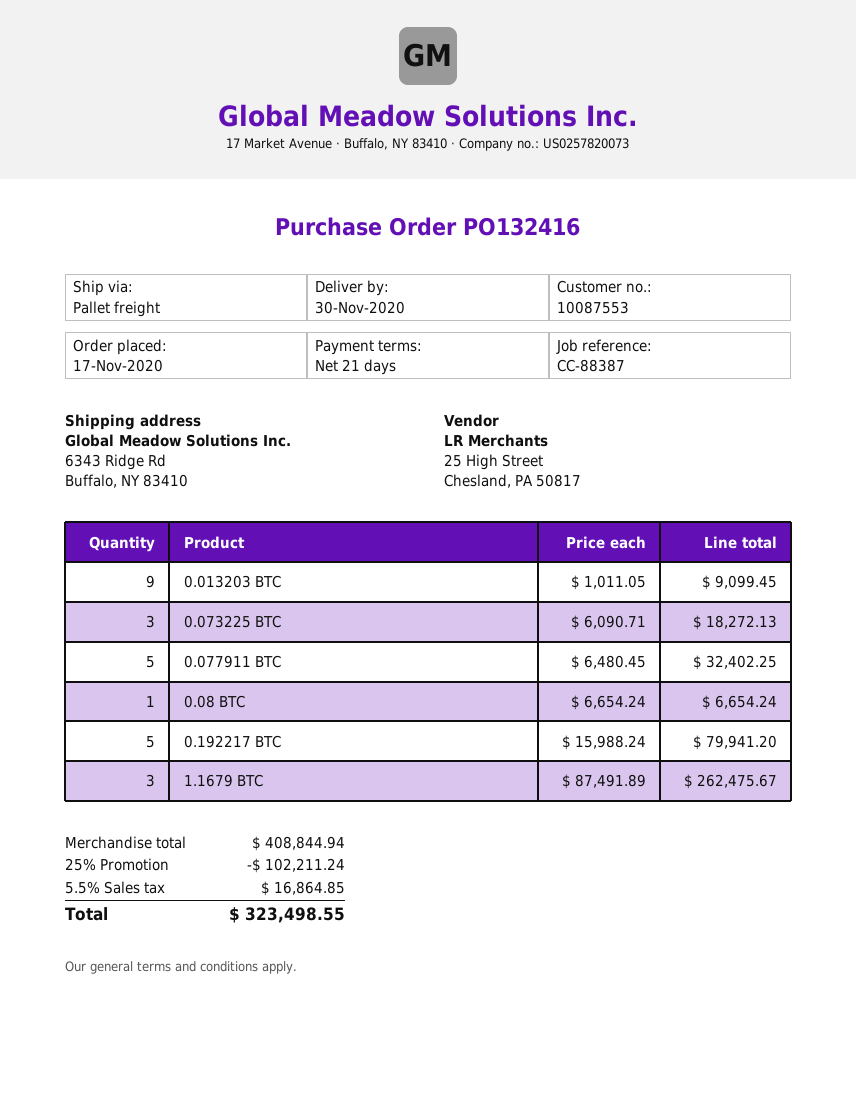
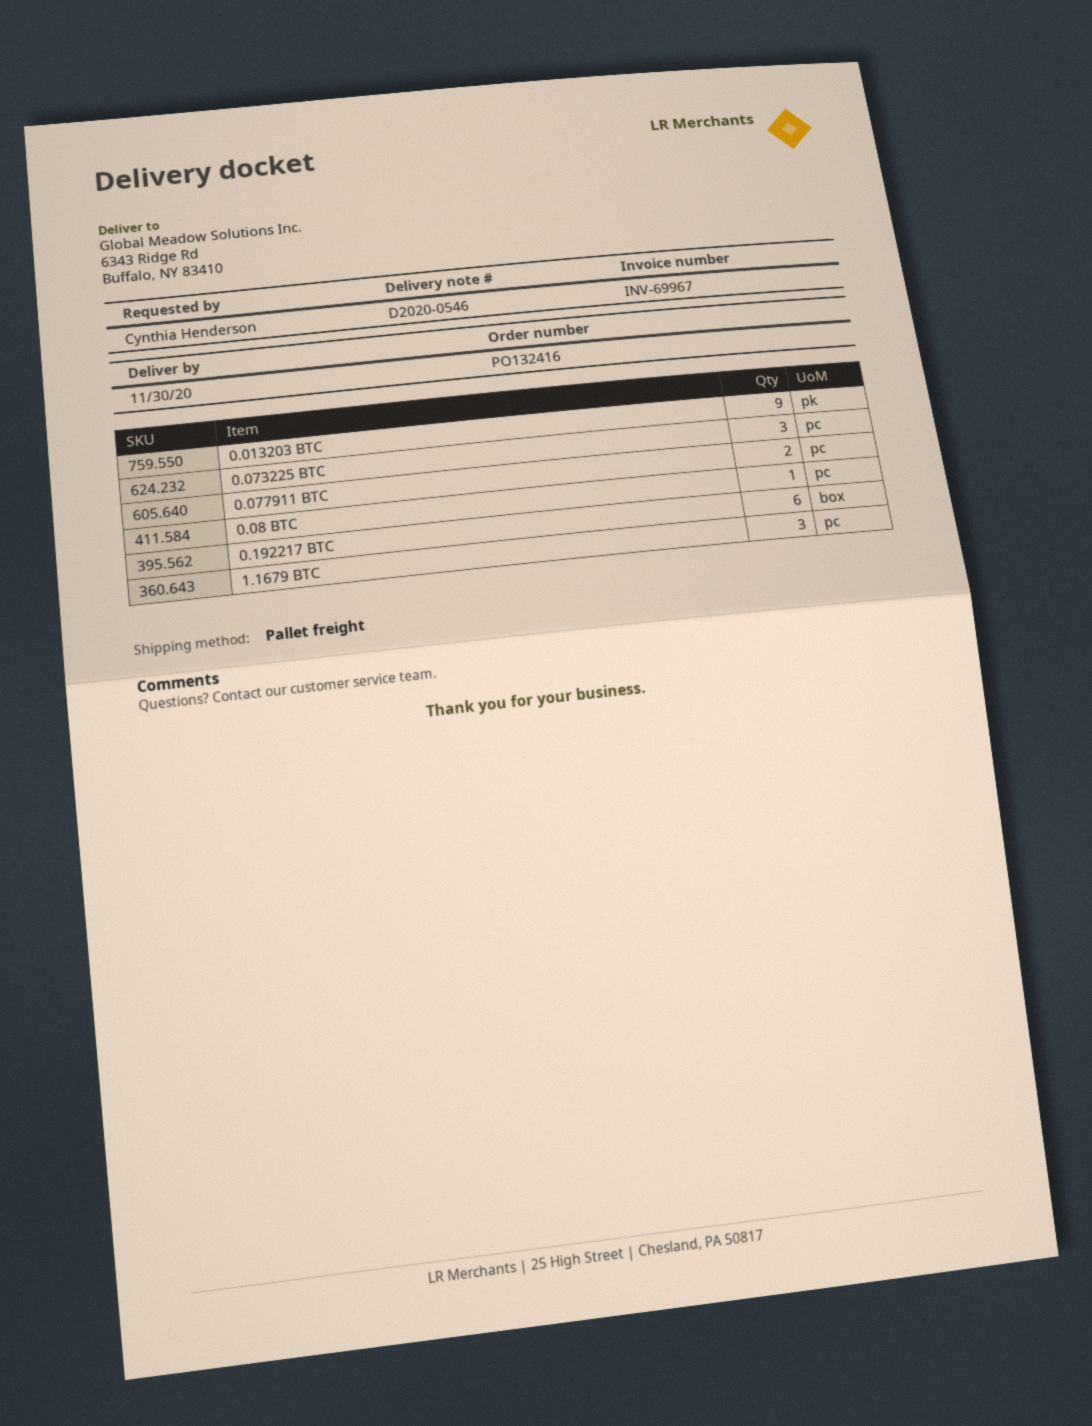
0.077911 BTC: 5 -> 2
0.192217 BTC: 5 -> 6

